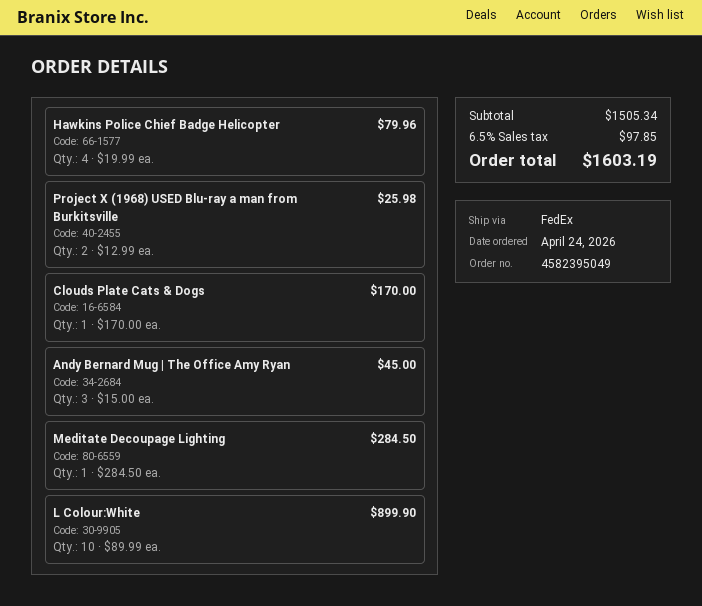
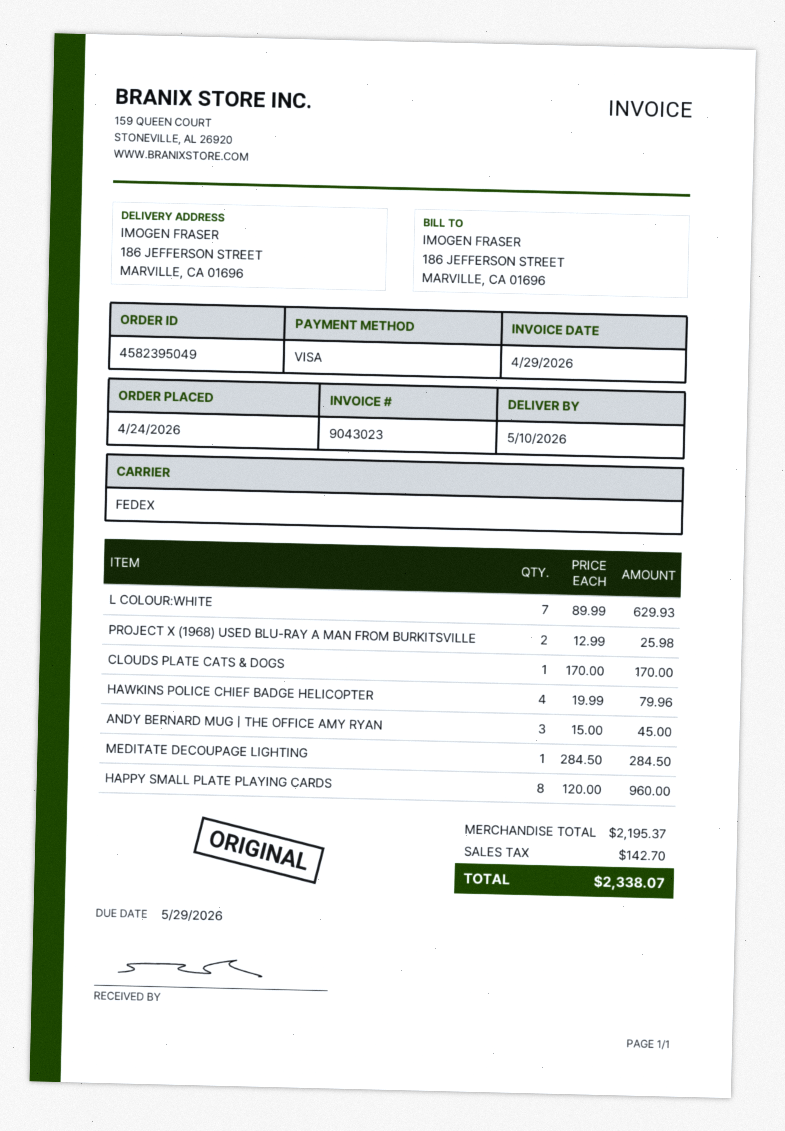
L Colour:White: 10 x 89.99 = 899.90 -> 7 x 89.99 = 629.93
HAPPY SMALL PLATE PLAYING CARDS: none -> 8 x 120.00 = 960.00
subtotal: 1505.34 -> 2195.37
tax: 97.85 -> 142.70
total: 1603.19 -> 2338.07

